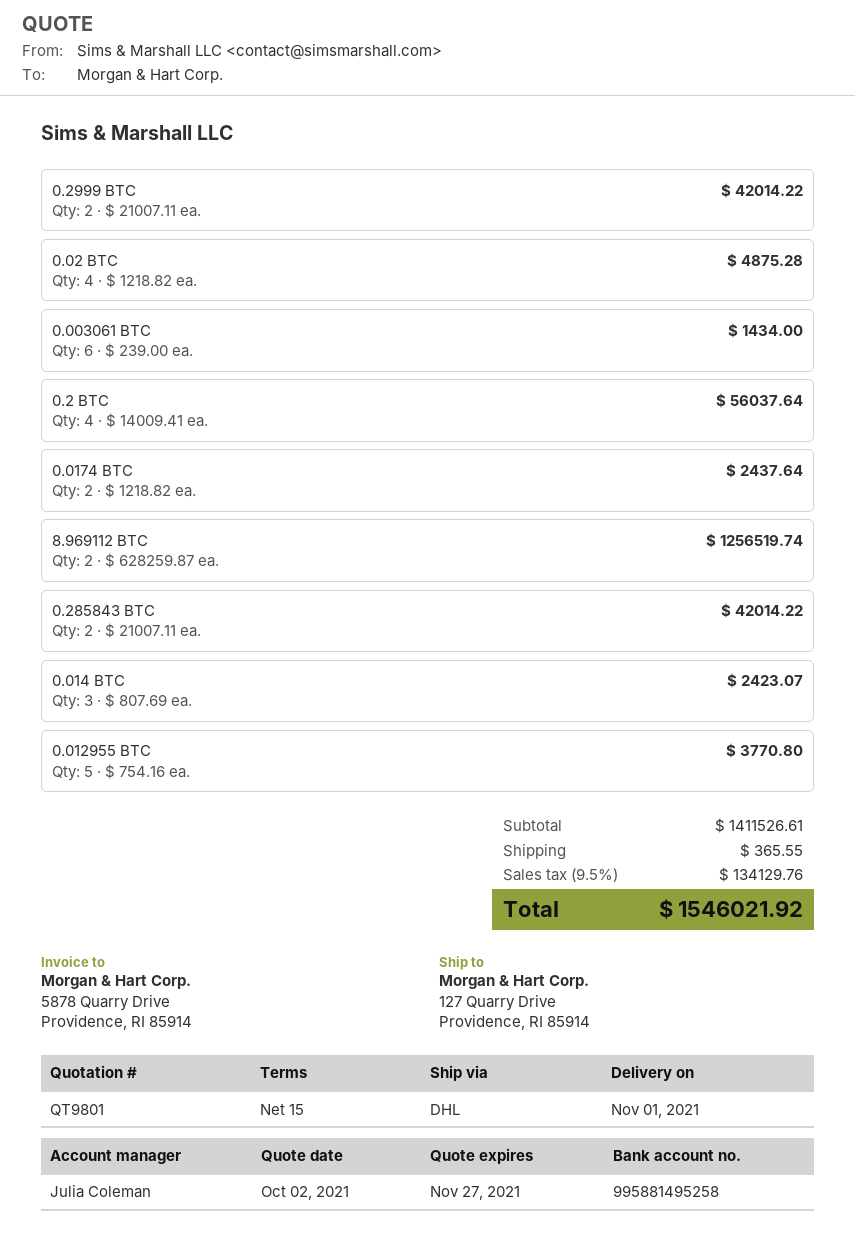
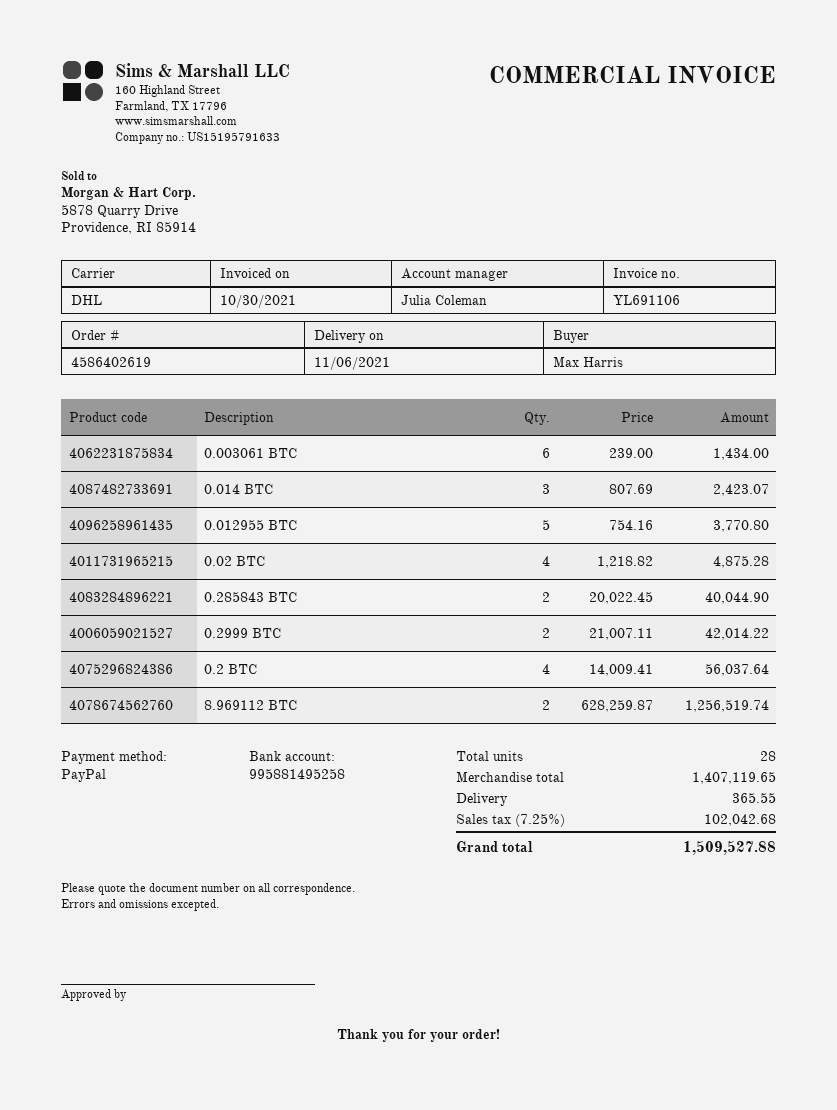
delivery date: 2021-11-01 -> 2021-11-06
0.0174 BTC: 2 x 1218.82 = 2437.64 -> none
0.285843 BTC: 2 x 21007.11 = 42014.22 -> 2 x 20022.45 = 40044.90
subtotal: 1411526.61 -> 1407119.65
tax: 9.5% = 134129.76 -> 7.25% = 102042.68
total: 1546021.92 -> 1509527.88

